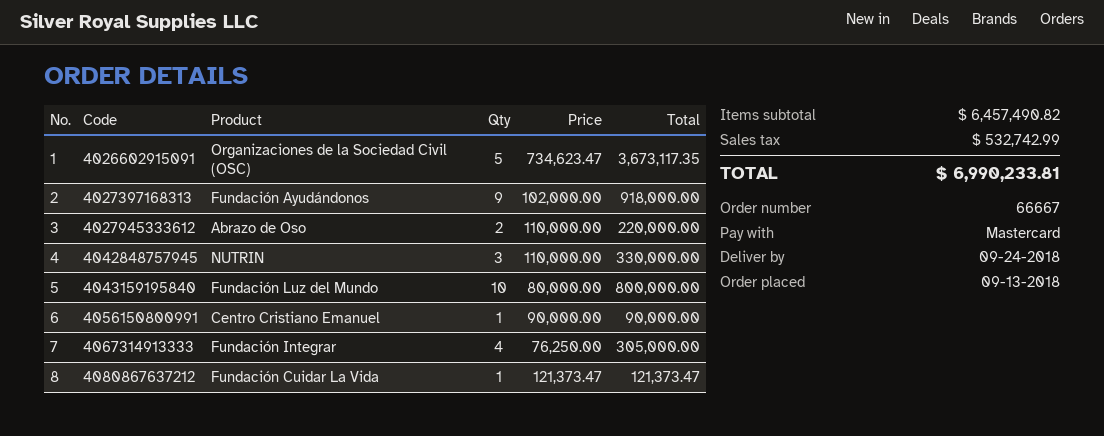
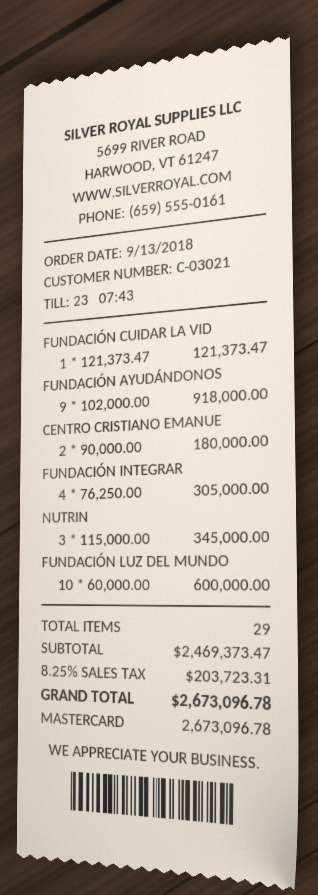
Organizaciones de la Sociedad Civil (OSC): 5 x 734623.47 = 3673117.35 -> none
Abrazo de Oso: 2 x 110000.00 = 220000.00 -> none
NUTRIN: 3 x 110000.00 = 330000.00 -> 3 x 115000.00 = 345000.00
Fundación Luz del Mundo: 10 x 80000.00 = 800000.00 -> 10 x 60000.00 = 600000.00
Centro Cristiano Emanuel: 1 x 90000.00 = 90000.00 -> 2 x 90000.00 = 180000.00
subtotal: 6457490.82 -> 2469373.47
tax: 532742.99 -> 203723.31
total: 6990233.81 -> 2673096.78

